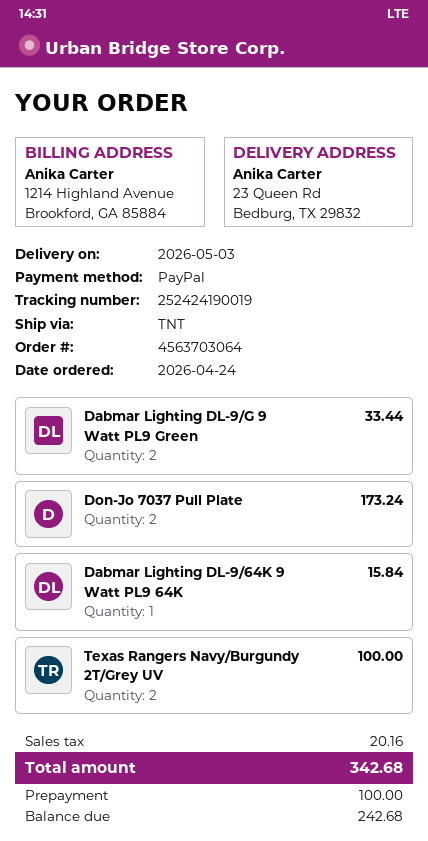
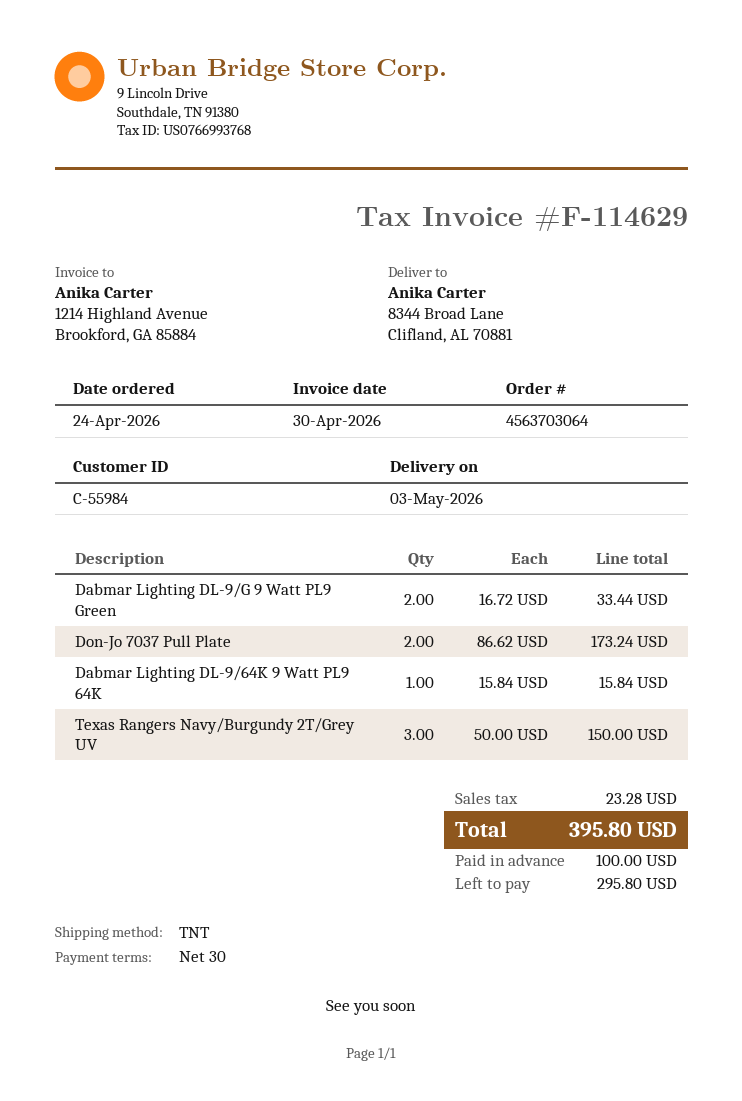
ship to: 23 Queen Rd, Bedburg, TX 29832 -> 8344 Broad Lane, Clifland, AL 70881
Texas Rangers Navy/Burgundy 2T/Grey UV: 2 for 100.00 -> 3 for 150.00
tax: 20.16 -> 23.28
total: 342.68 -> 395.80
balance: 242.68 -> 295.80

